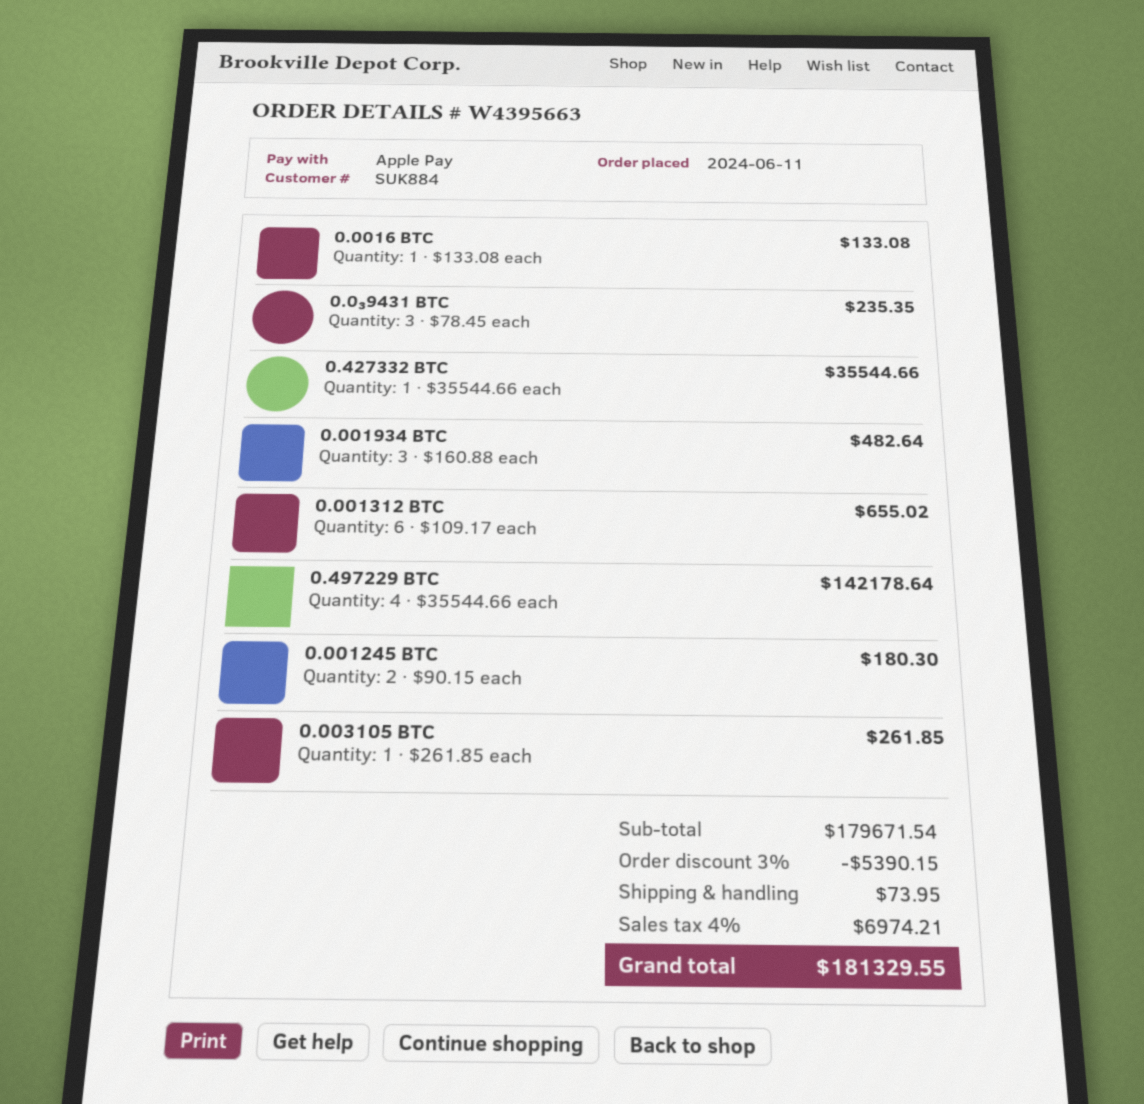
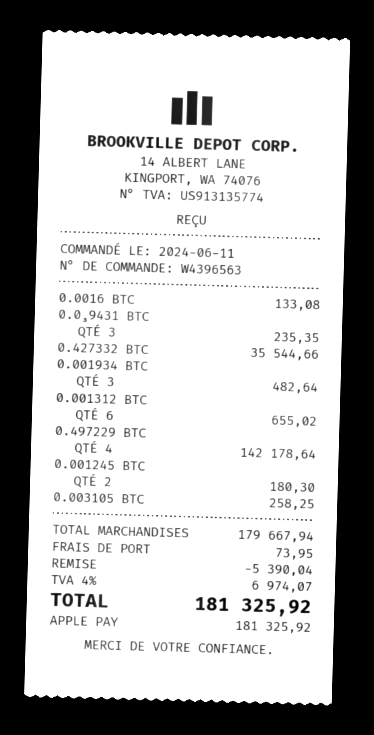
order number: W4395663 -> W4396563
0.003105 BTC: 1 for 261.85 -> 1 for 258.25
subtotal: 179671.54 -> 179667.94
discount: 5390.15 -> 5390.04
tax: 4% = 6974.21 -> 4% = 6974.07
total: 181329.55 -> 181325.92

